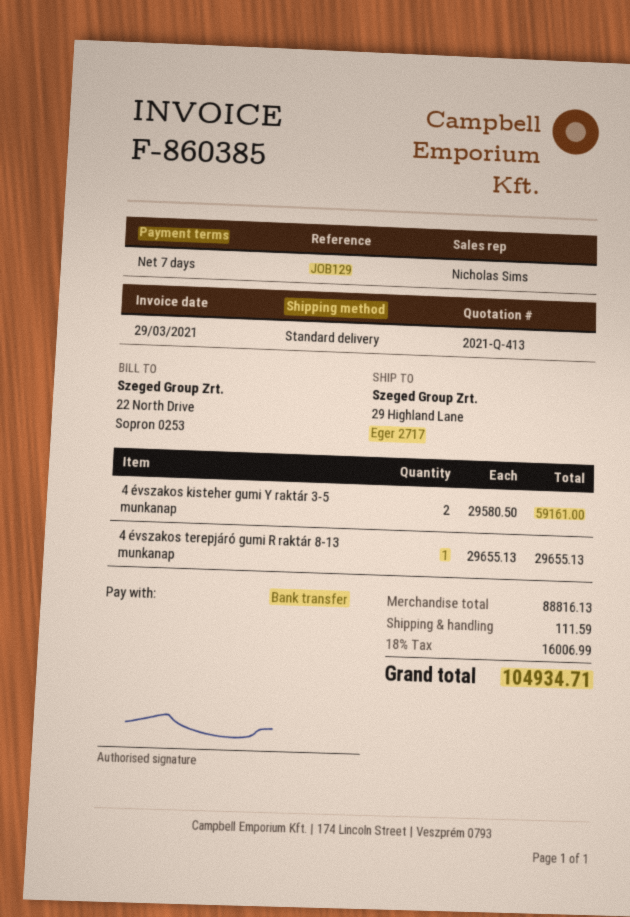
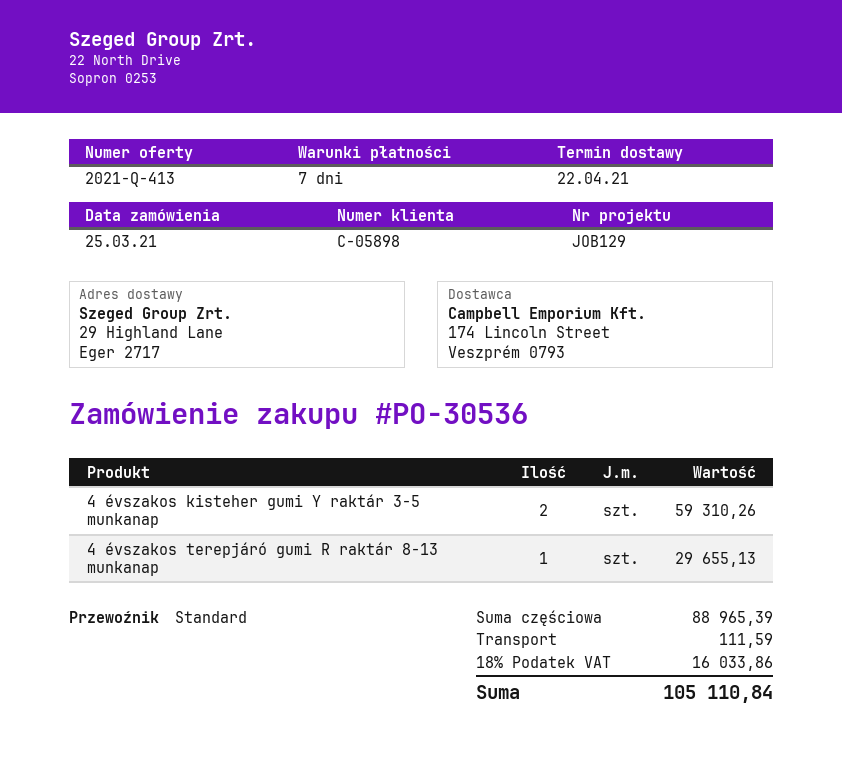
4 évszakos kisteher gumi Y raktár 3-5 munkanap: 2 for 59161.00 -> 2 for 59310.26
subtotal: 88816.13 -> 88965.39
tax: 18% = 16006.99 -> 18% = 16033.86
total: 104934.71 -> 105110.84

